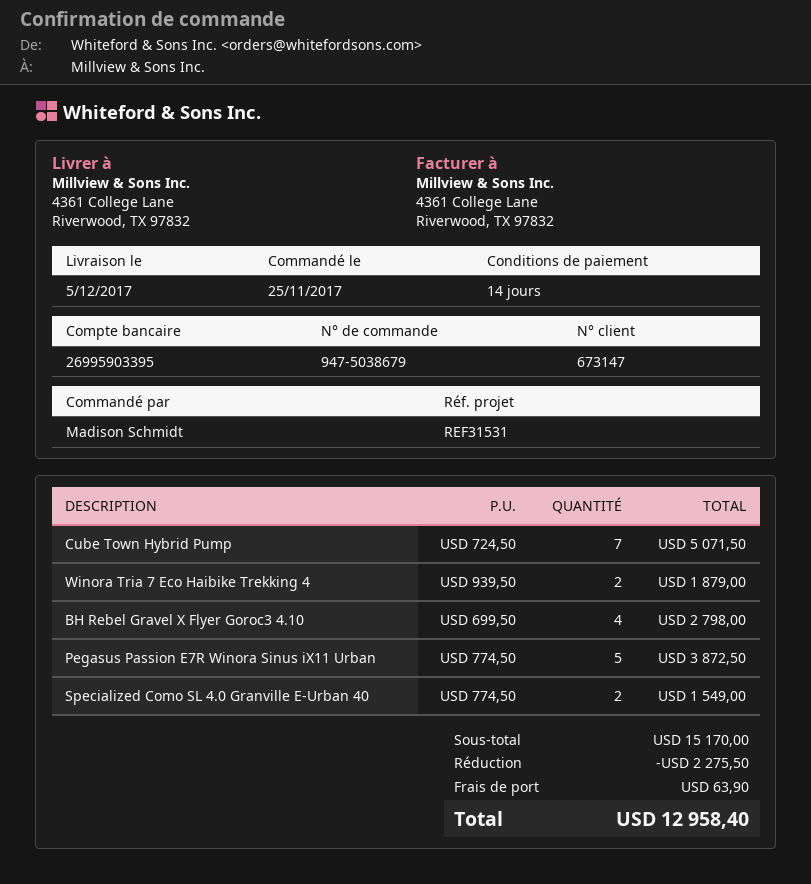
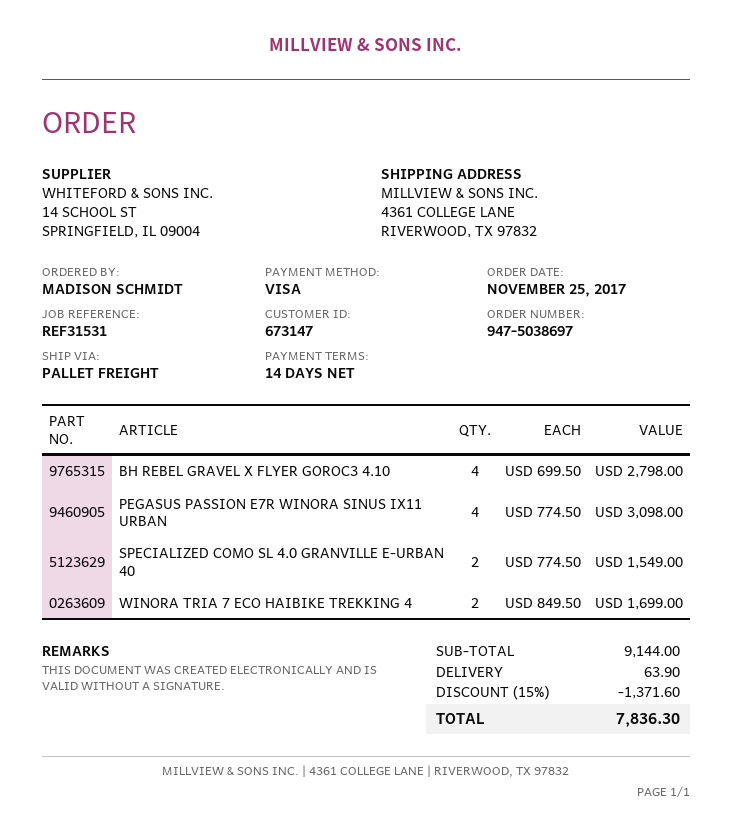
order number: 947-5038679 -> 947-5038697
Cube Town Hybrid Pump: 7 x 724.50 = 5071.50 -> none
Winora Tria 7 Eco Haibike Trekking 4: 2 x 939.50 = 1879.00 -> 2 x 849.50 = 1699.00
Pegasus Passion E7R Winora Sinus iX11 Urban: 5 x 774.50 = 3872.50 -> 4 x 774.50 = 3098.00
subtotal: 15170.00 -> 9144.00
discount: 2275.50 -> 1371.60
total: 12958.40 -> 7836.30

